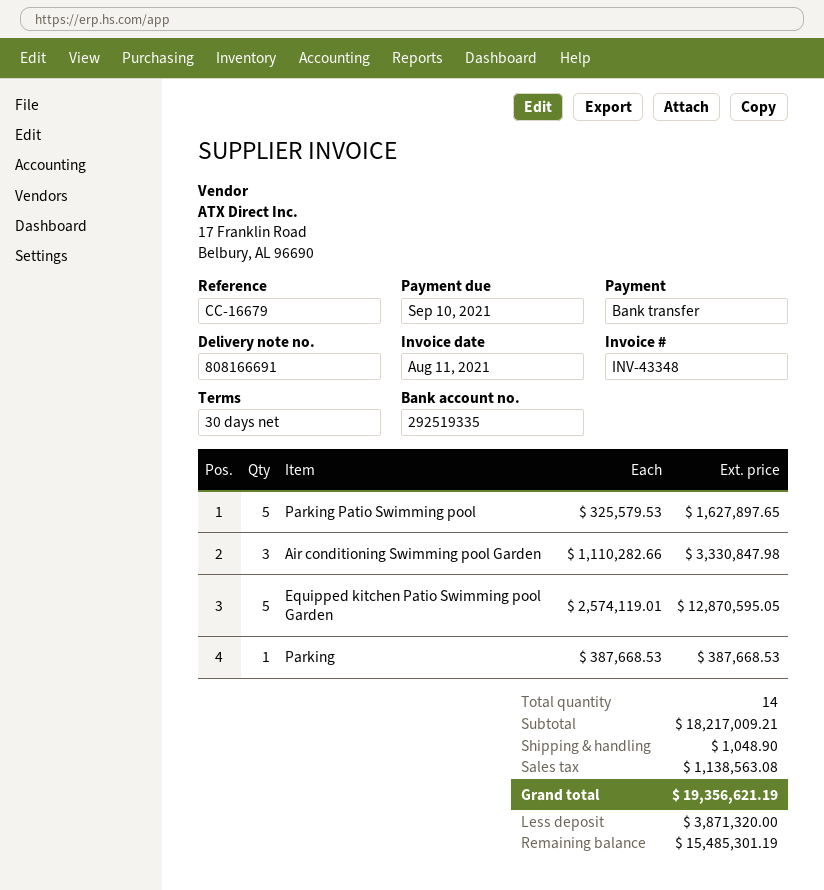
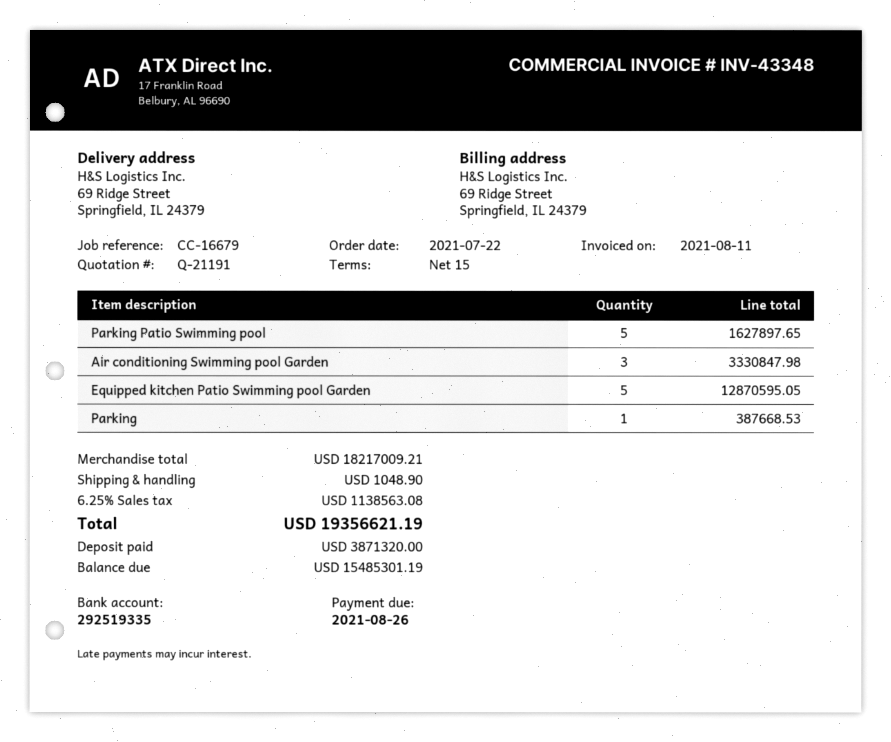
payment terms: 30 days -> 15 days
due date: 2021-09-10 -> 2021-08-26

